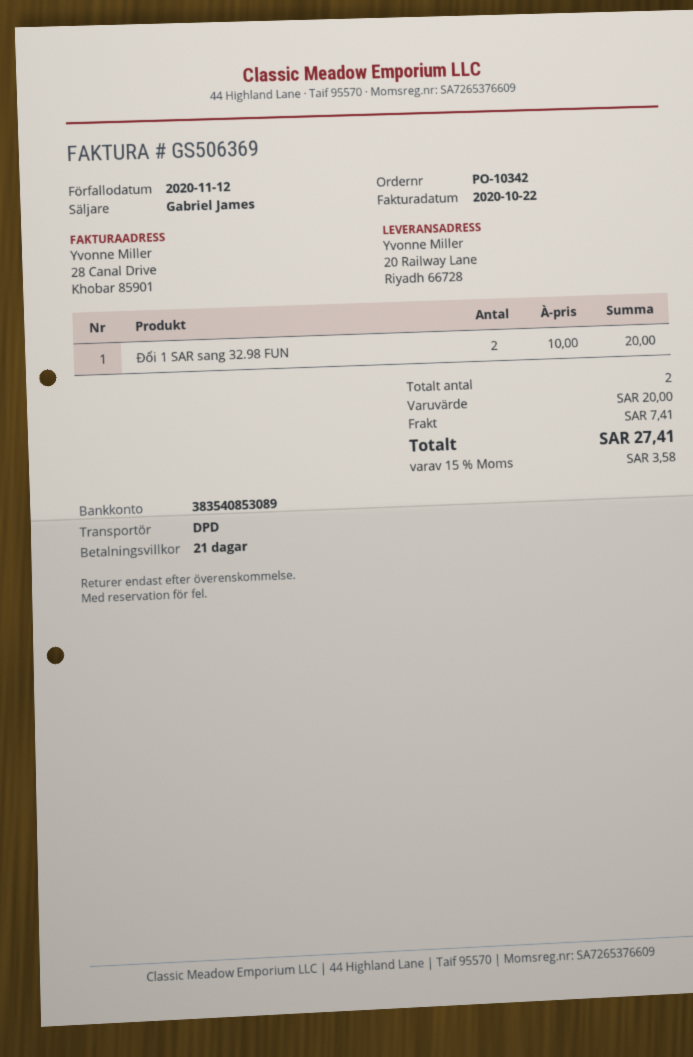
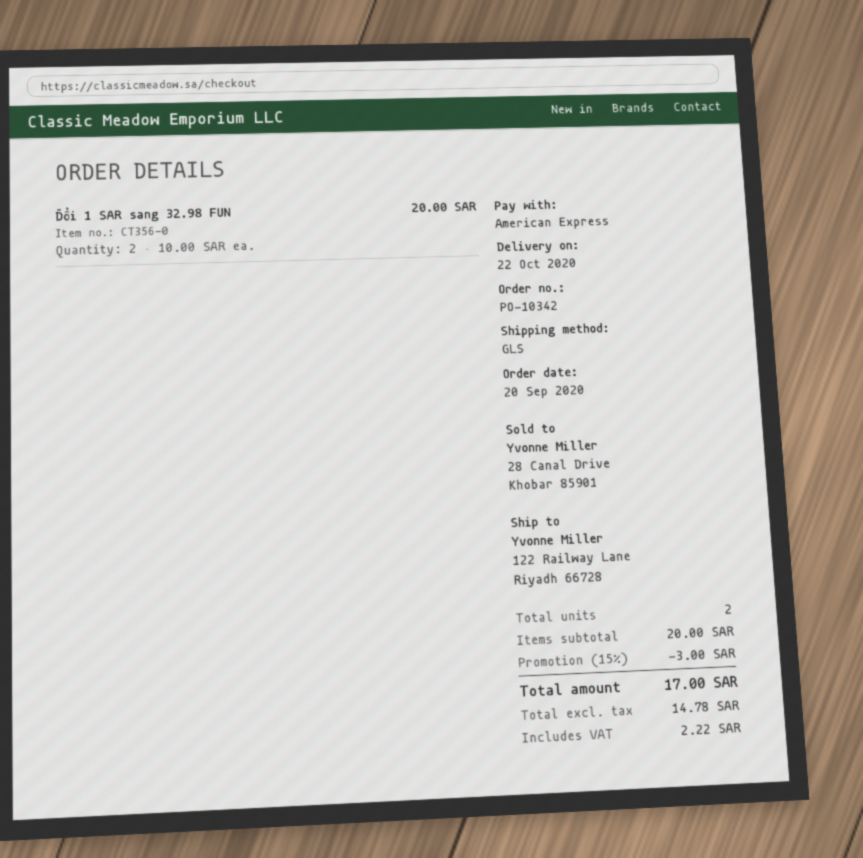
shipping method: DPD -> GLS
ship to: 20 Railway Lane, Riyadh 66728 -> 122 Railway Lane, Riyadh 66728
discount: none -> 15% = 3.00
shipping: 7.41 -> none
tax: 3.58 -> 2.22
total: 27.41 -> 17.00

